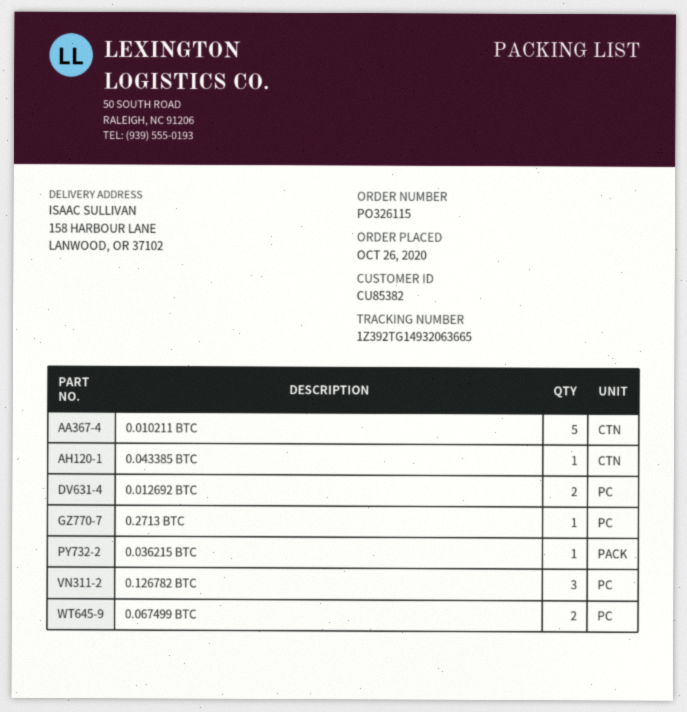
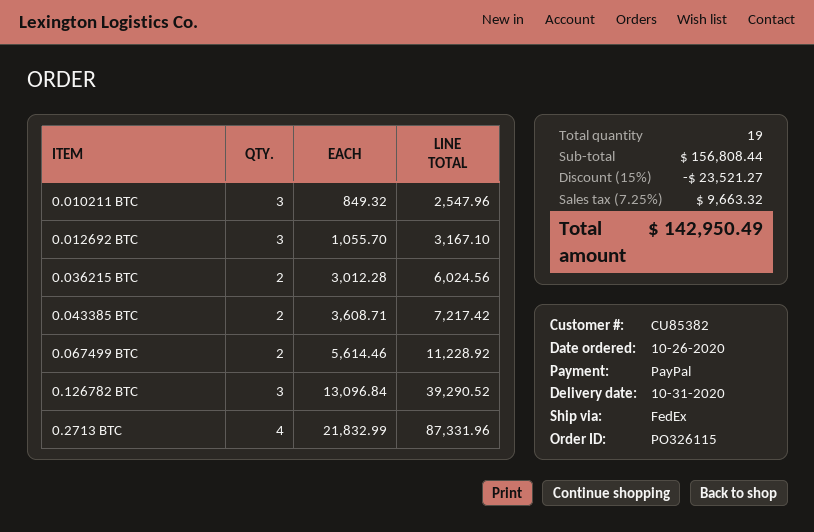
0.010211 BTC: 5 -> 3
0.043385 BTC: 1 -> 2
0.012692 BTC: 2 -> 3
0.2713 BTC: 1 -> 4
0.036215 BTC: 1 -> 2

